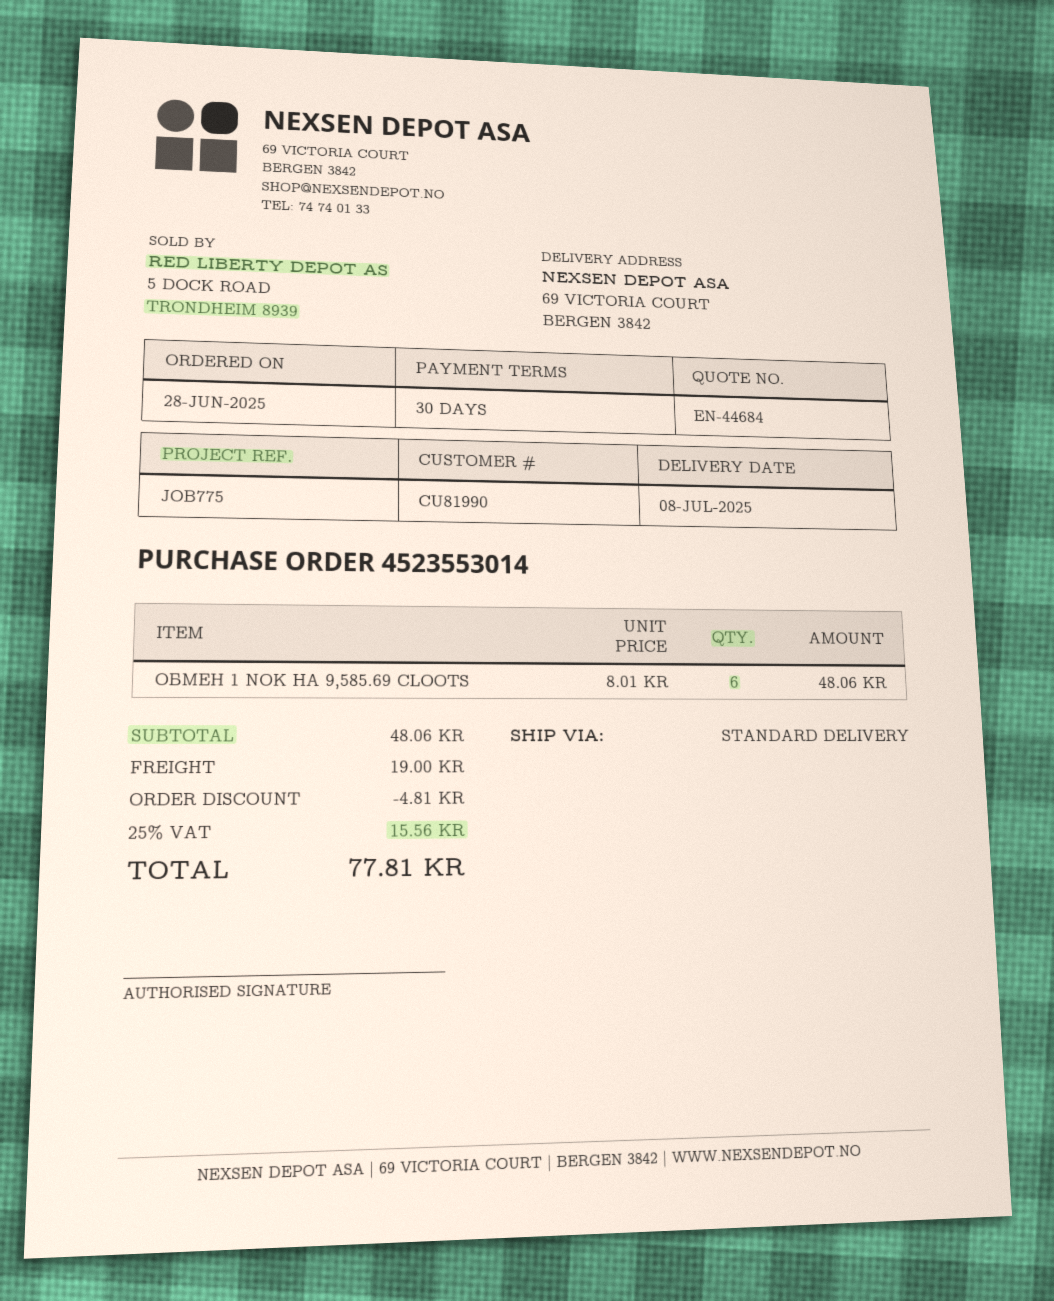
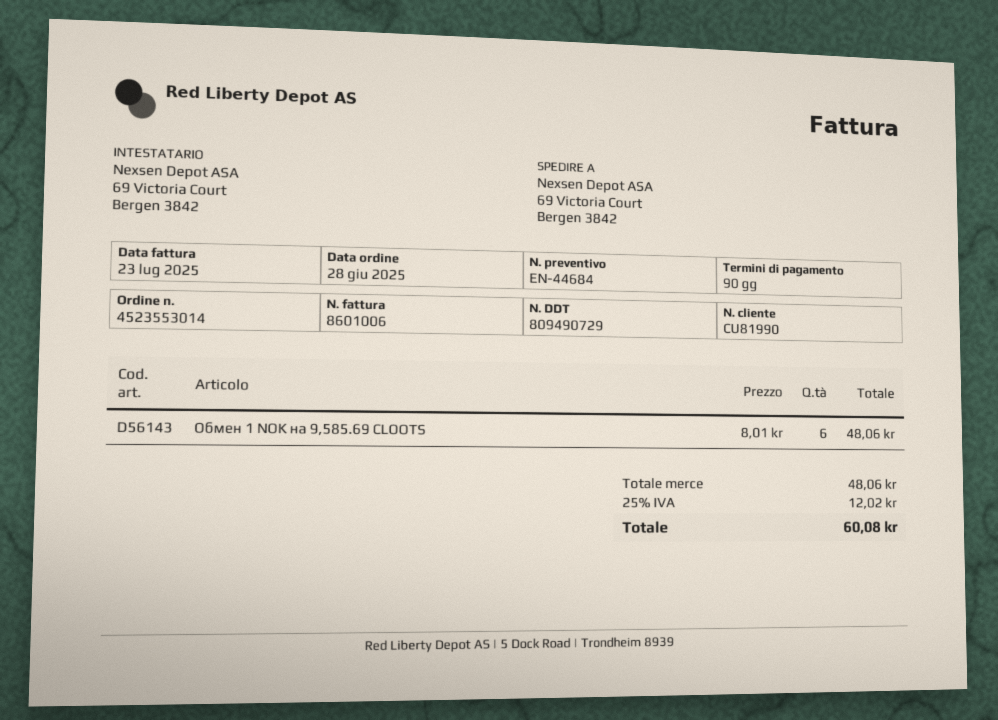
payment terms: 30 days -> 90 days
discount: 4.81 -> none
shipping: 19.00 -> none
tax: 25% = 15.56 -> 25% = 12.02
total: 77.81 -> 60.08

